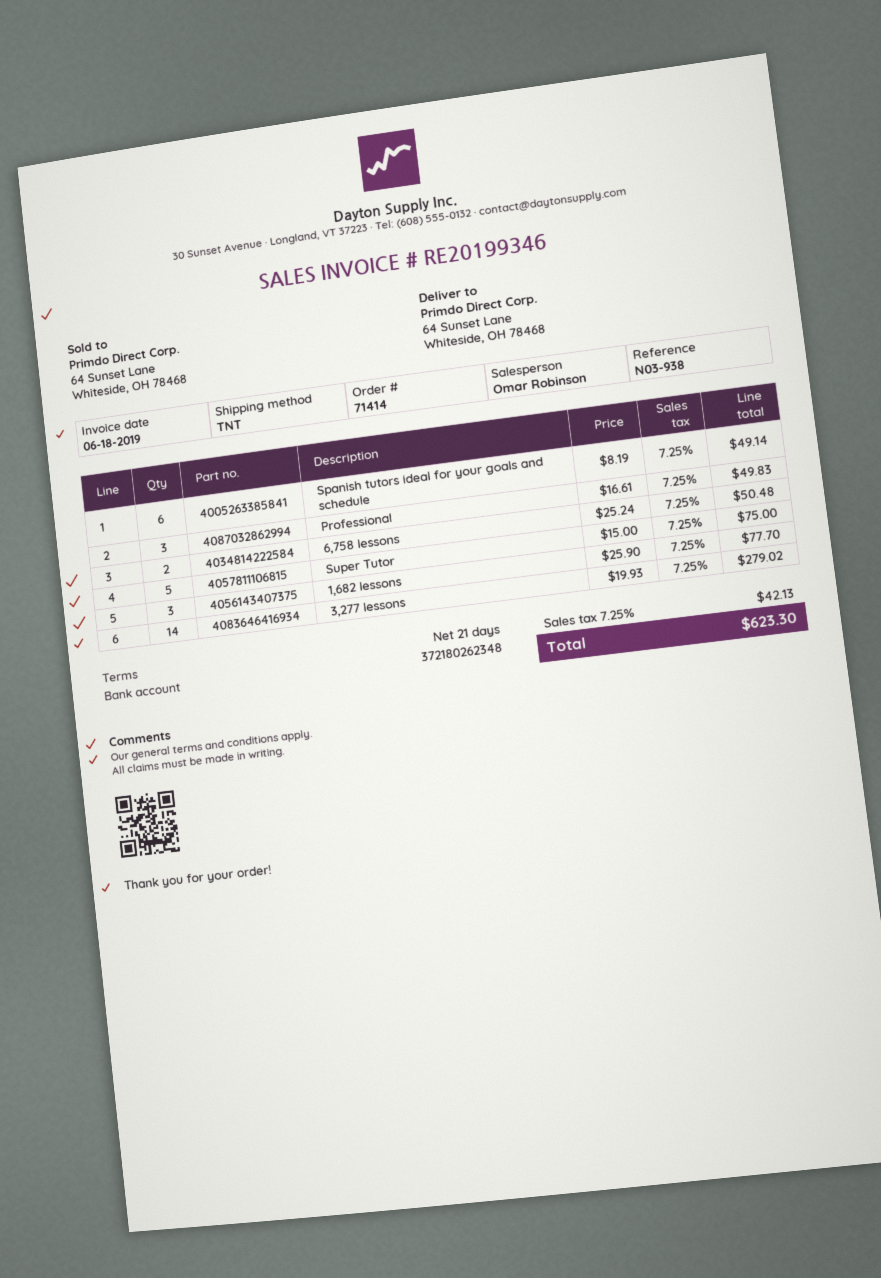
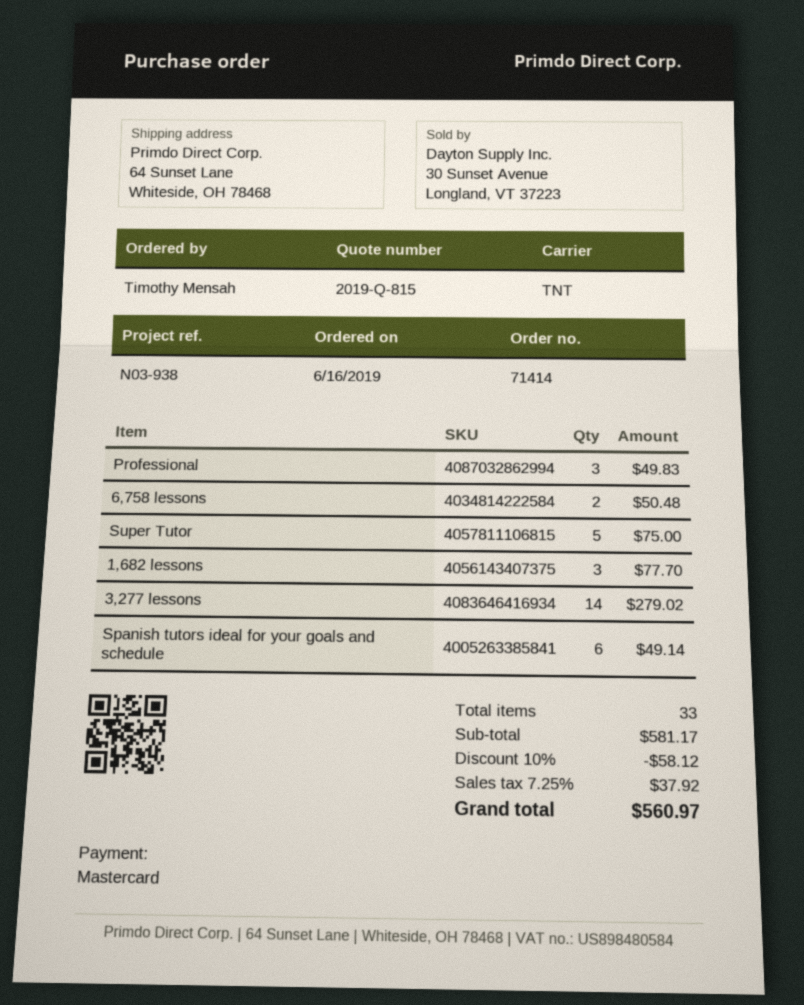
discount: none -> 10% = 58.12
tax: 7.25% = 42.13 -> 7.25% = 37.92
total: 623.30 -> 560.97

